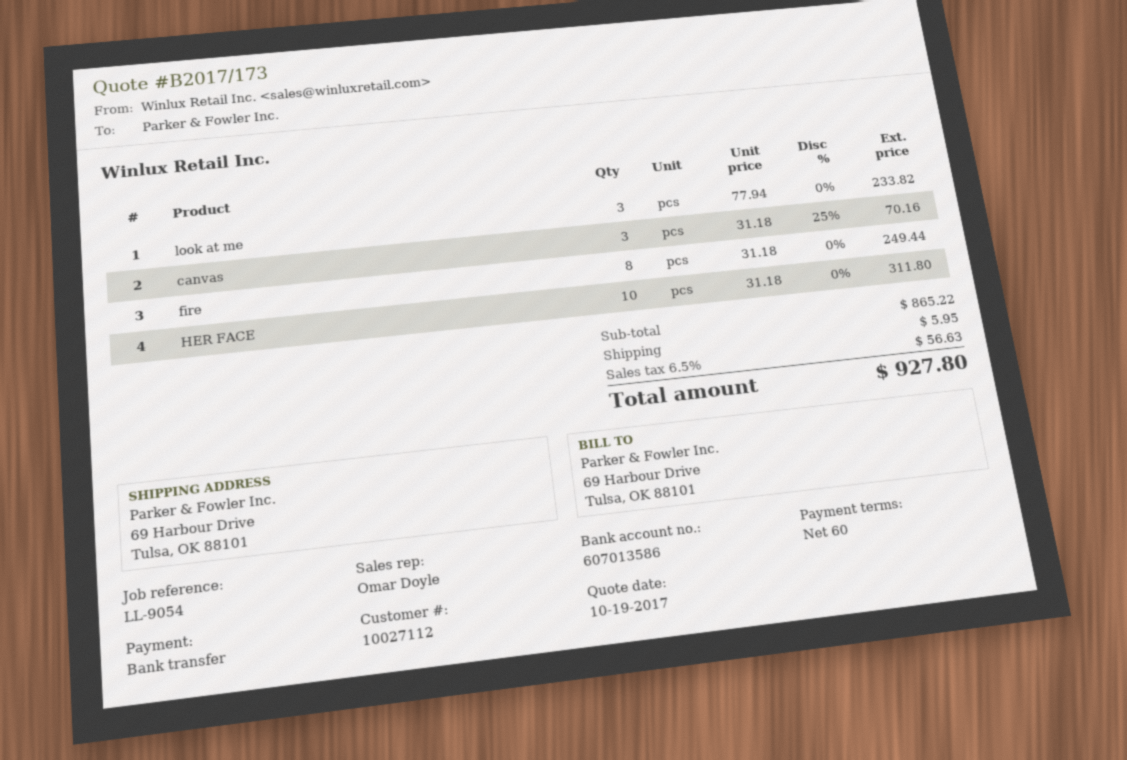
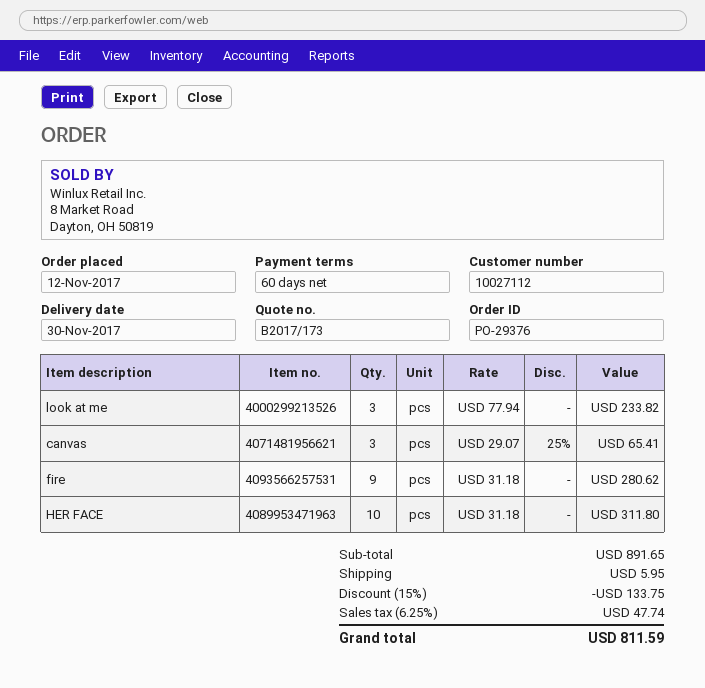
canvas: 3 x 31.18 - 25% = 70.16 -> 3 x 29.07 - 25% = 65.41
fire: 8 x 31.18 = 249.44 -> 9 x 31.18 = 280.62
subtotal: 865.22 -> 891.65
discount: none -> 15% = 133.75
tax: 6.5% = 56.63 -> 6.25% = 47.74
total: 927.80 -> 811.59

